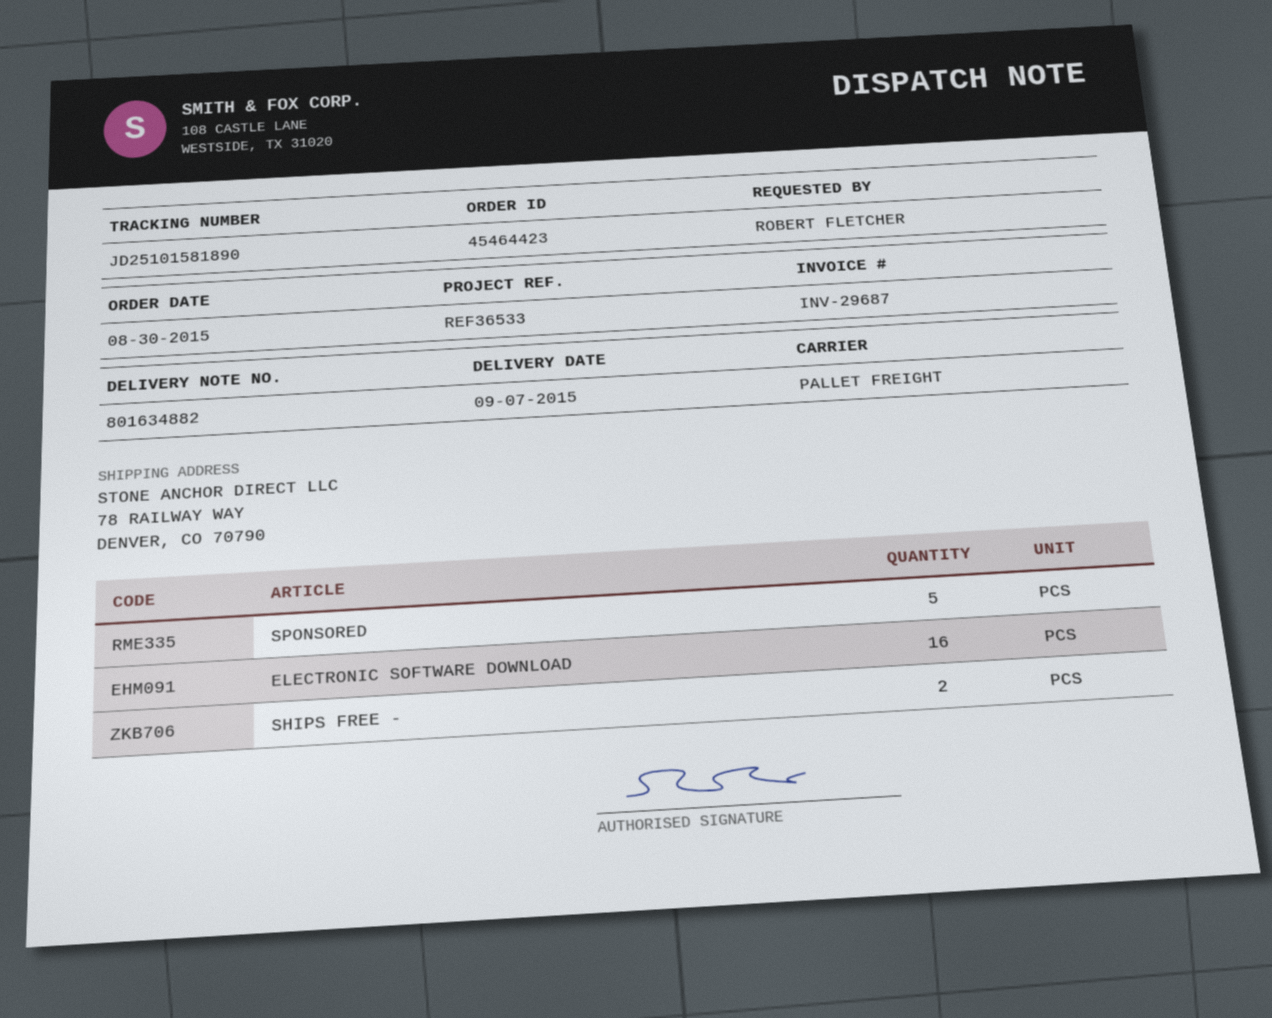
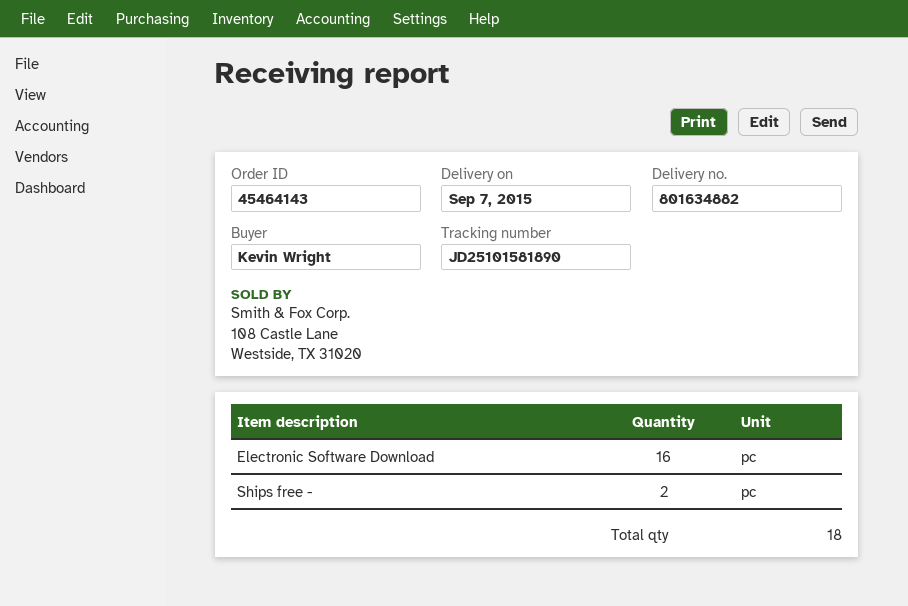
order number: 45464423 -> 45464143
ordered by: ROBERT FLETCHER -> Kevin Wright
SPONSORED: 5 -> none

